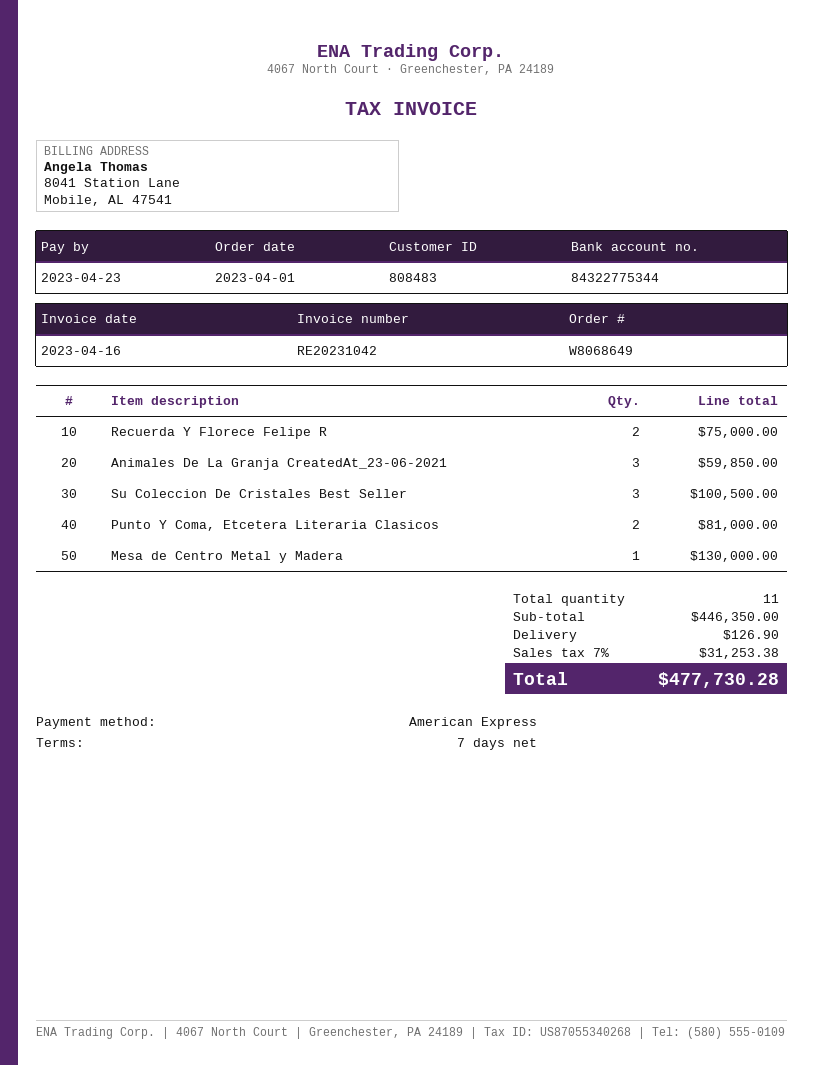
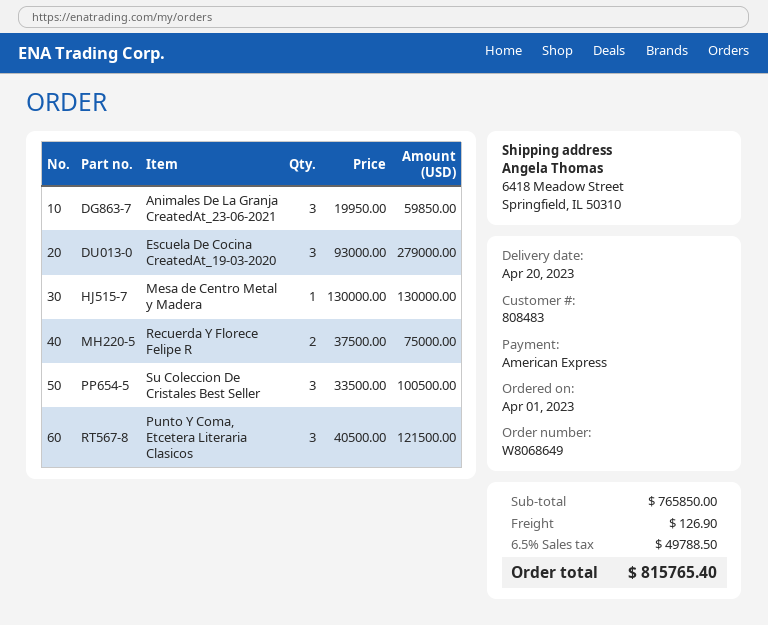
Punto Y Coma, Etcetera Literaria Clasicos: 2 for 81000.00 -> 3 for 121500.00
Escuela De Cocina CreatedAt_19-03-2020: none -> 3 for 279000.00
subtotal: 446350.00 -> 765850.00
tax: 7% = 31253.38 -> 6.5% = 49788.50
total: 477730.28 -> 815765.40

